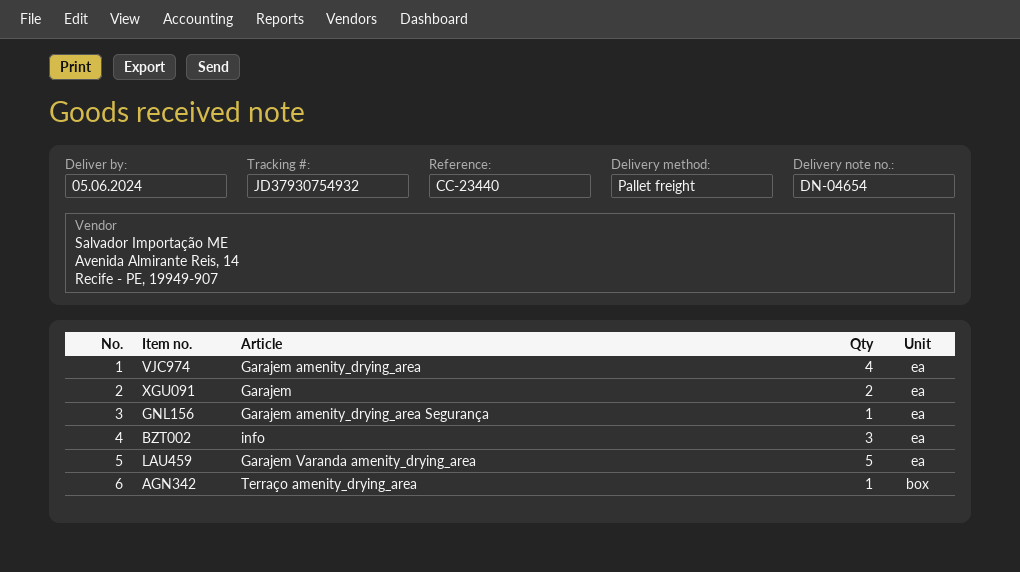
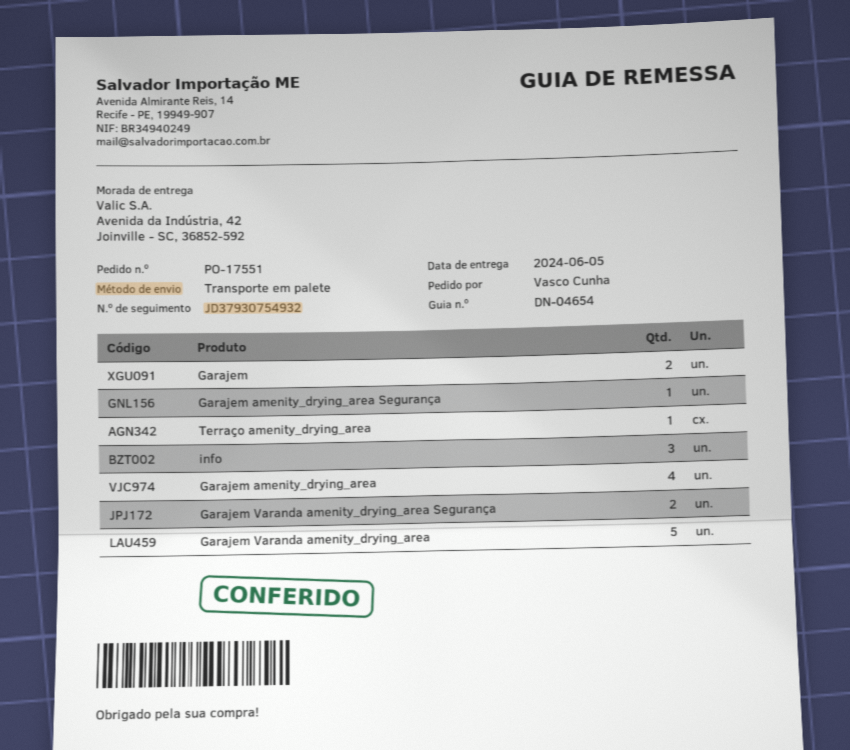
Garajem Varanda amenity_drying_area Segurança: none -> 2

